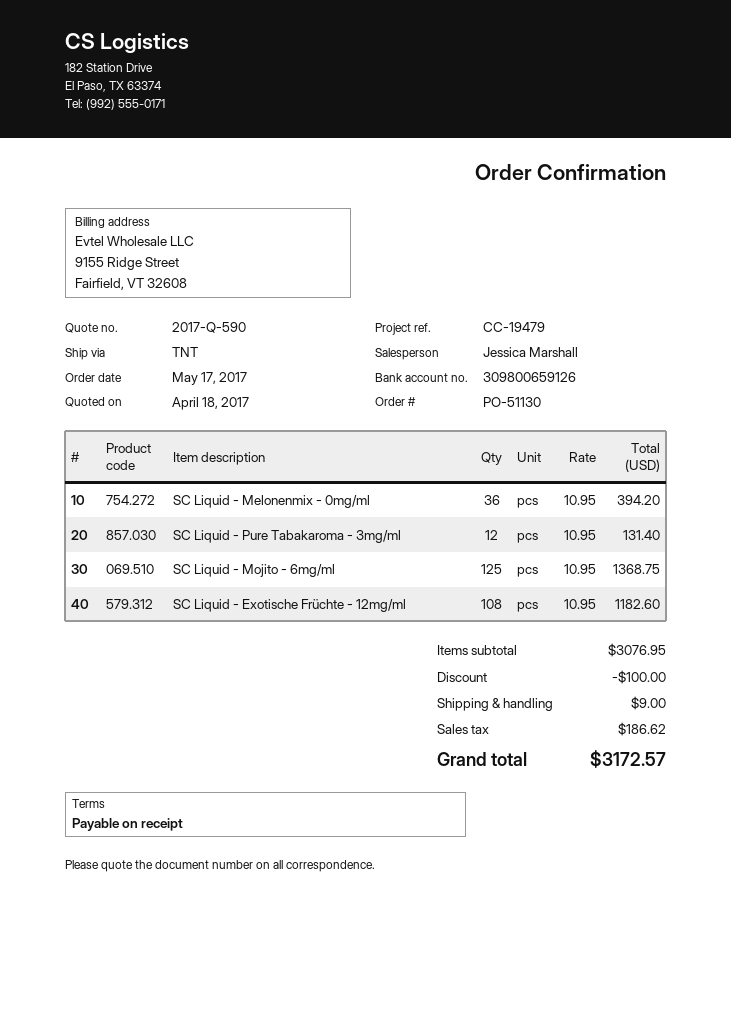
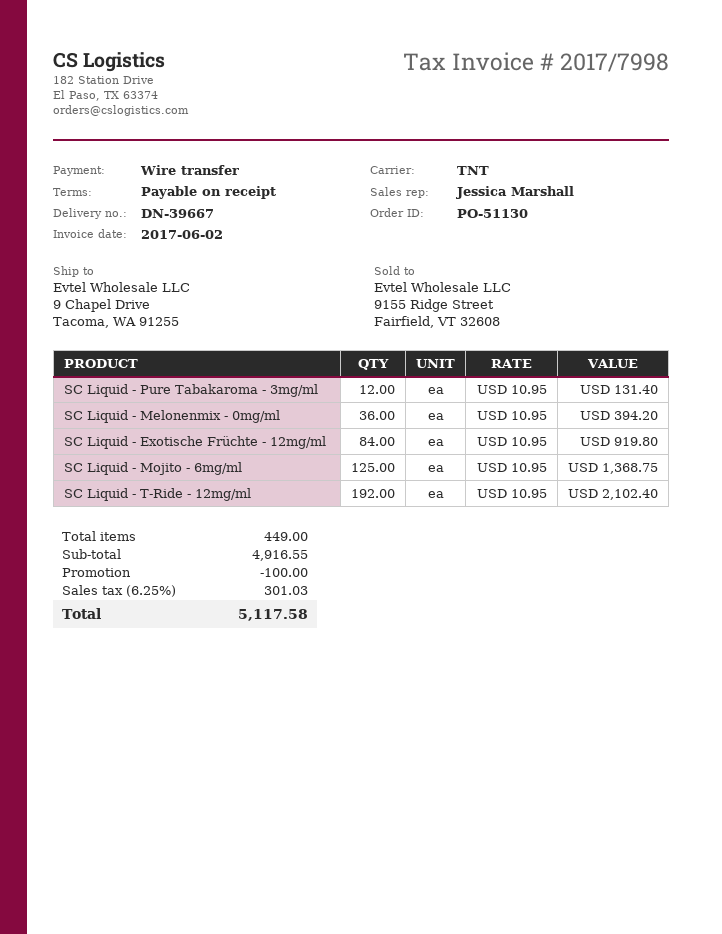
SC Liquid - Exotische Früchte - 12mg/ml: 108 x 10.95 = 1182.60 -> 84 x 10.95 = 919.80
SC Liquid - T-Ride - 12mg/ml: none -> 192 x 10.95 = 2102.40
subtotal: 3076.95 -> 4916.55
shipping: 9.00 -> none
tax: 186.62 -> 301.03
total: 3172.57 -> 5117.58

